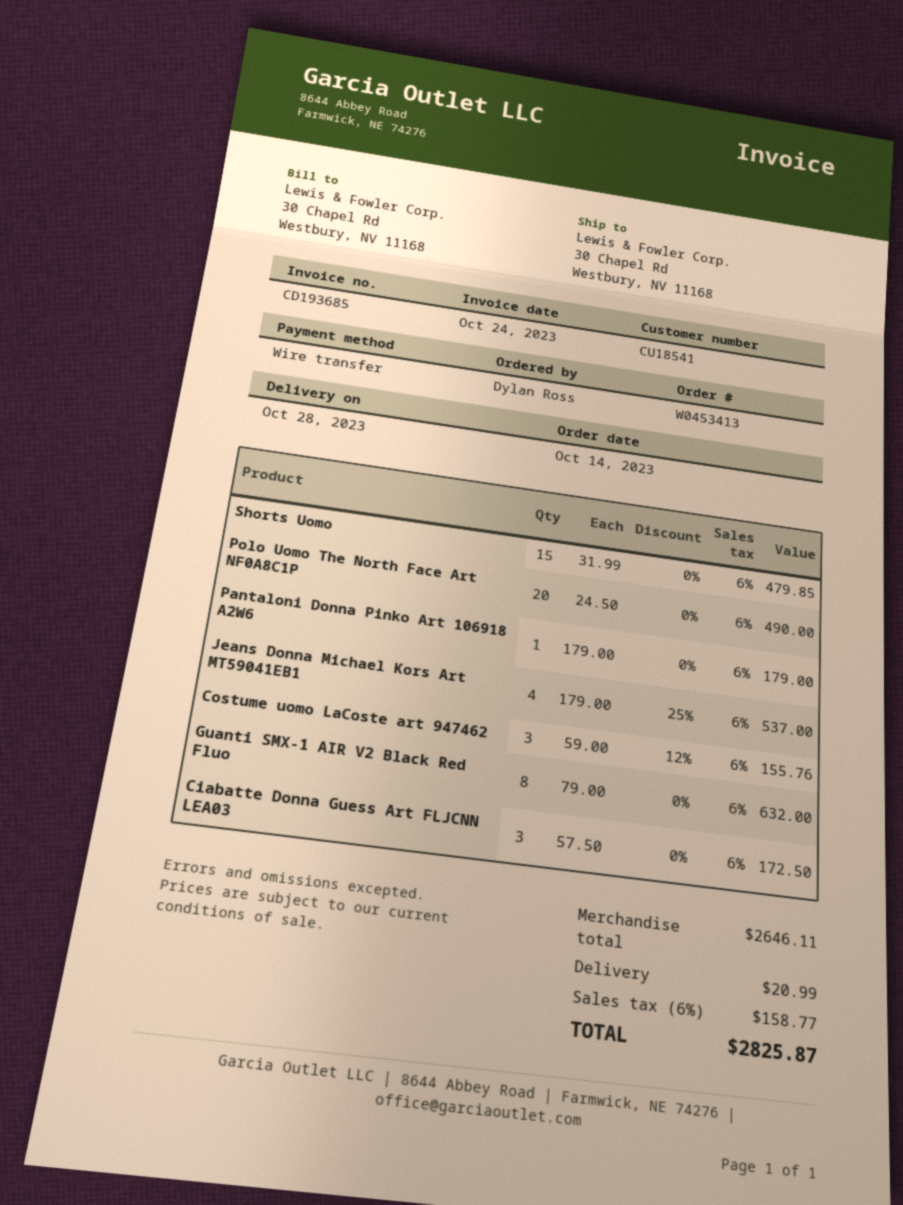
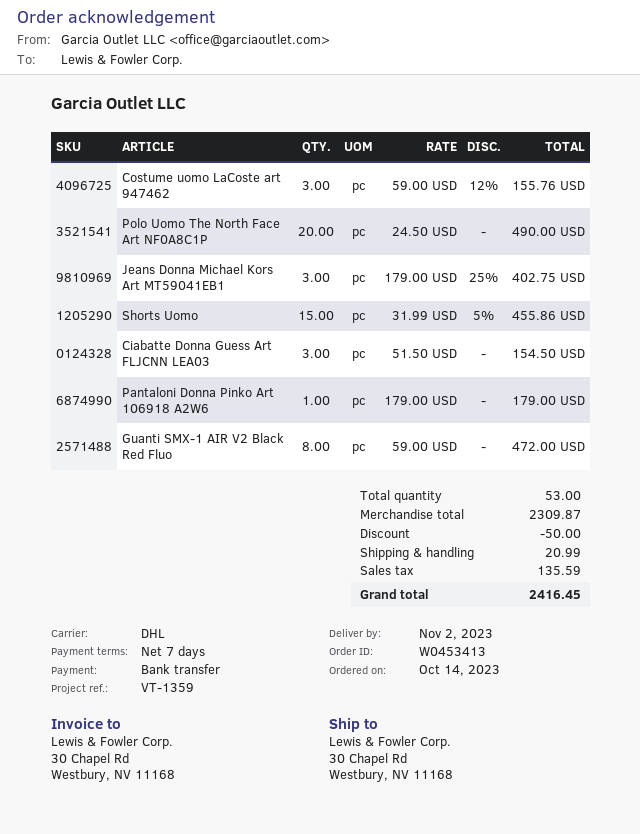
delivery date: 2023-10-28 -> 2023-11-02
Shorts Uomo: 15 x 31.99 = 479.85 -> 15 x 31.99 - 5% = 455.86
Jeans Donna Michael Kors Art MT59041EB1: 4 x 179.00 - 25% = 537.00 -> 3 x 179.00 - 25% = 402.75
Guanti SMX-1 AIR V2 Black Red Fluo: 8 x 79.00 = 632.00 -> 8 x 59.00 = 472.00
Ciabatte Donna Guess Art FLJCNN LEA03: 3 x 57.50 = 172.50 -> 3 x 51.50 = 154.50
subtotal: 2646.11 -> 2309.87
discount: none -> 50.00
tax: 158.77 -> 135.59
total: 2825.87 -> 2416.45

